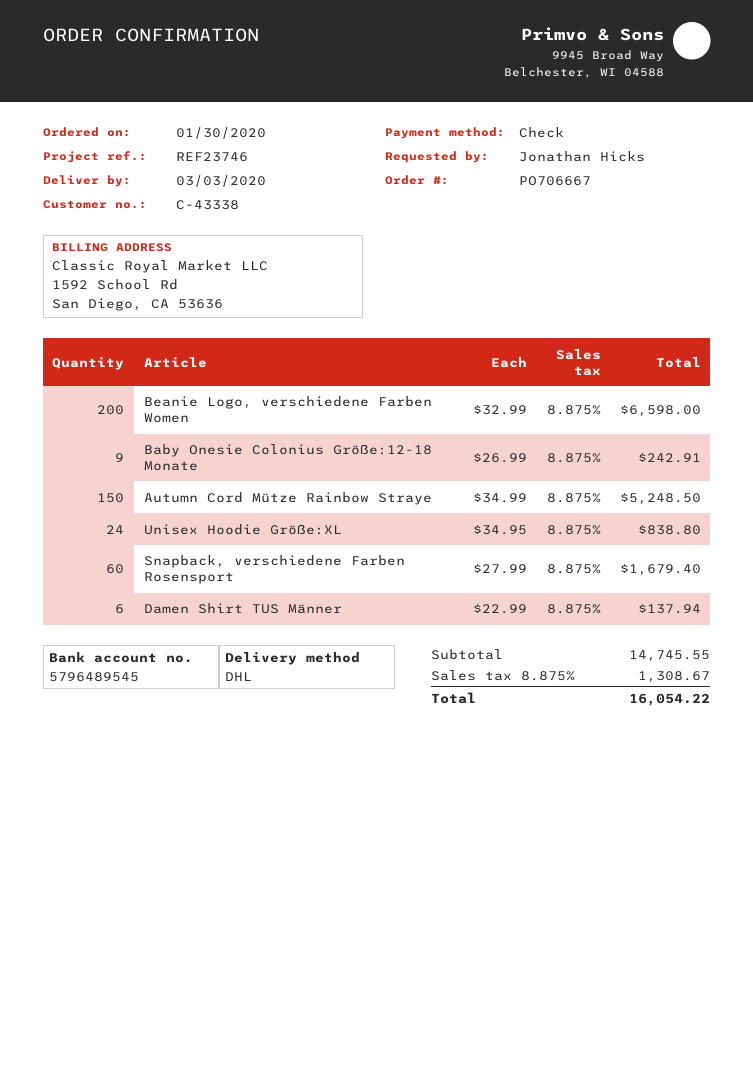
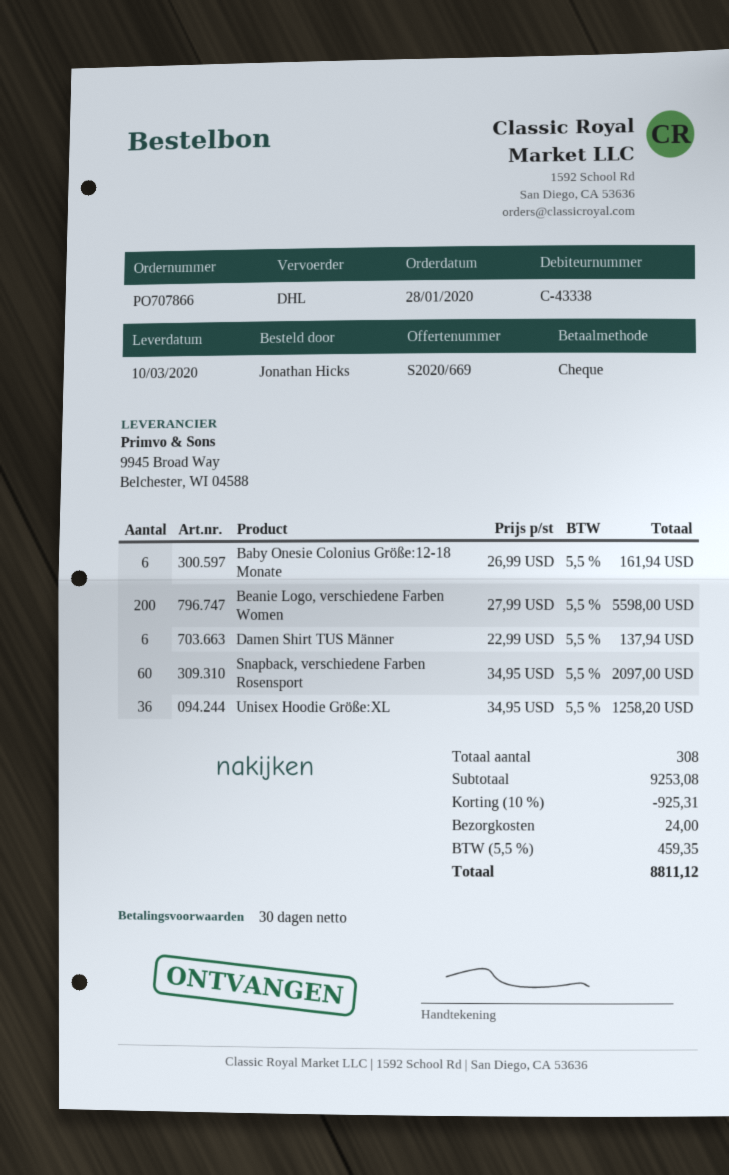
order number: PO706667 -> PO707866
order date: 2020-01-30 -> 2020-01-28
delivery date: 2020-03-03 -> 2020-03-10
Beanie Logo, verschiedene Farben Women: 200 x 32.99 = 6598.00 -> 200 x 27.99 = 5598.00
Baby Onesie Colonius Größe:12-18 Monate: 9 x 26.99 = 242.91 -> 6 x 26.99 = 161.94
Autumn Cord Mütze Rainbow Straye: 150 x 34.99 = 5248.50 -> none
Unisex Hoodie Größe:XL: 24 x 34.95 = 838.80 -> 36 x 34.95 = 1258.20
Snapback, verschiedene Farben Rosensport: 60 x 27.99 = 1679.40 -> 60 x 34.95 = 2097.00
subtotal: 14745.55 -> 9253.08
discount: none -> 10% = 925.31
shipping: none -> 24.00
tax: 8.875% = 1308.67 -> 5.5% = 459.35
total: 16054.22 -> 8811.12

